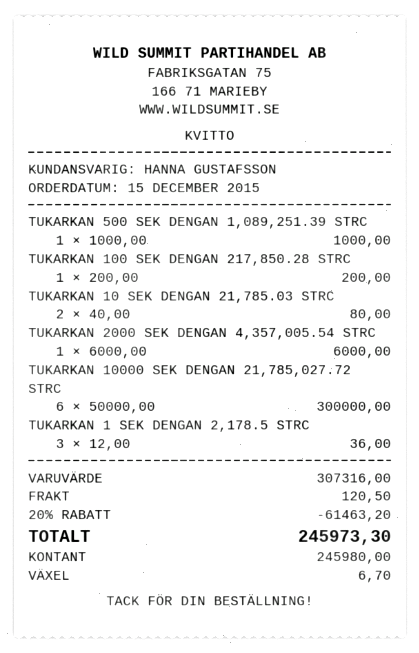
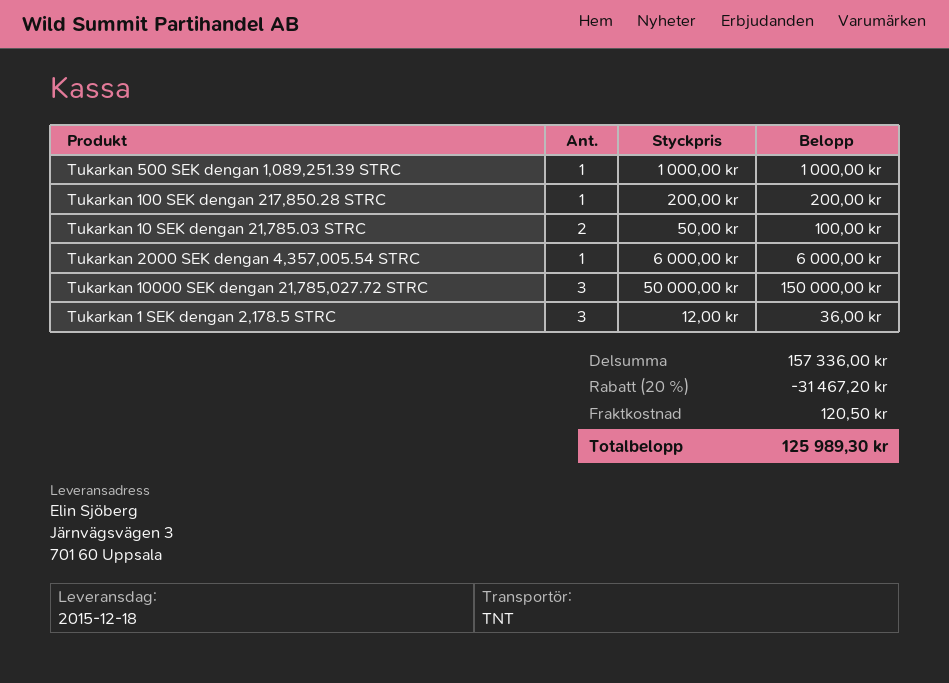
TUKARKAN 10 SEK DENGAN 21,785.03 STRC: 2 x 40.00 = 80.00 -> 2 x 50.00 = 100.00
TUKARKAN 10000 SEK DENGAN 21,785,027.72 STRC: 6 x 50000.00 = 300000.00 -> 3 x 50000.00 = 150000.00
subtotal: 307316.00 -> 157336.00
discount: 20% = 61463.20 -> 20% = 31467.20
total: 245973.30 -> 125989.30

